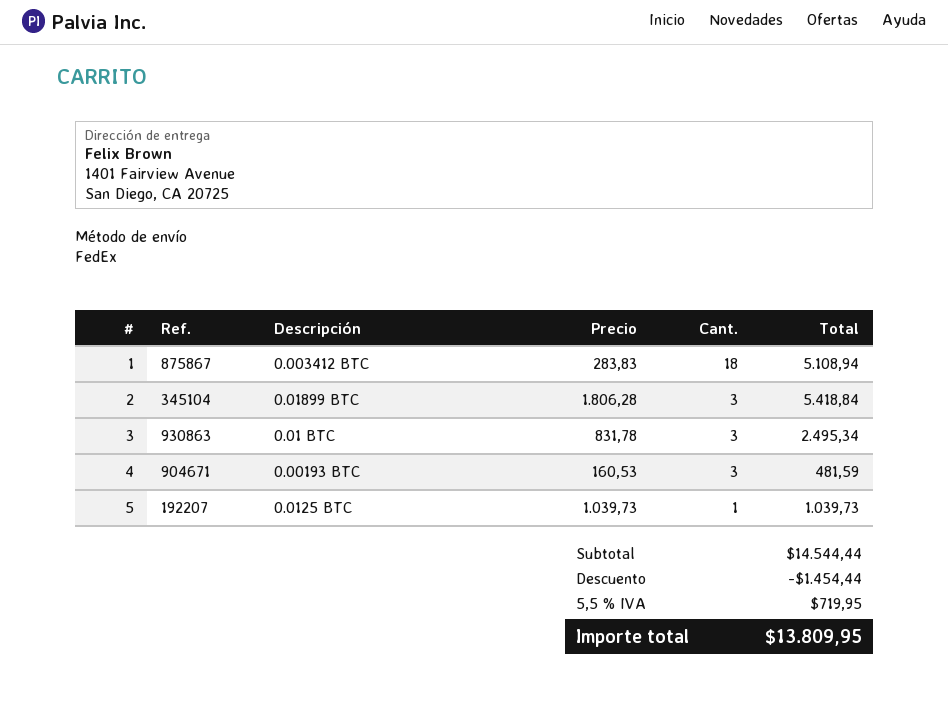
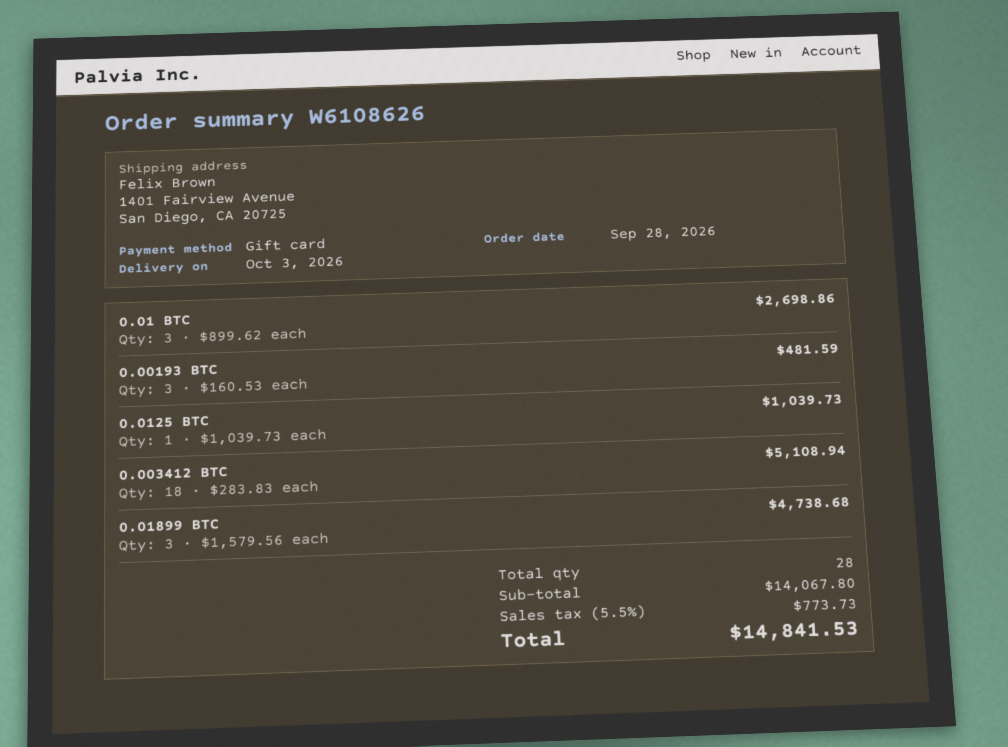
0.01899 BTC: 3 x 1806.28 = 5418.84 -> 3 x 1579.56 = 4738.68
0.01 BTC: 3 x 831.78 = 2495.34 -> 3 x 899.62 = 2698.86
subtotal: 14544.44 -> 14067.80
discount: 1454.44 -> none
tax: 5.5% = 719.95 -> 5.5% = 773.73
total: 13809.95 -> 14841.53

